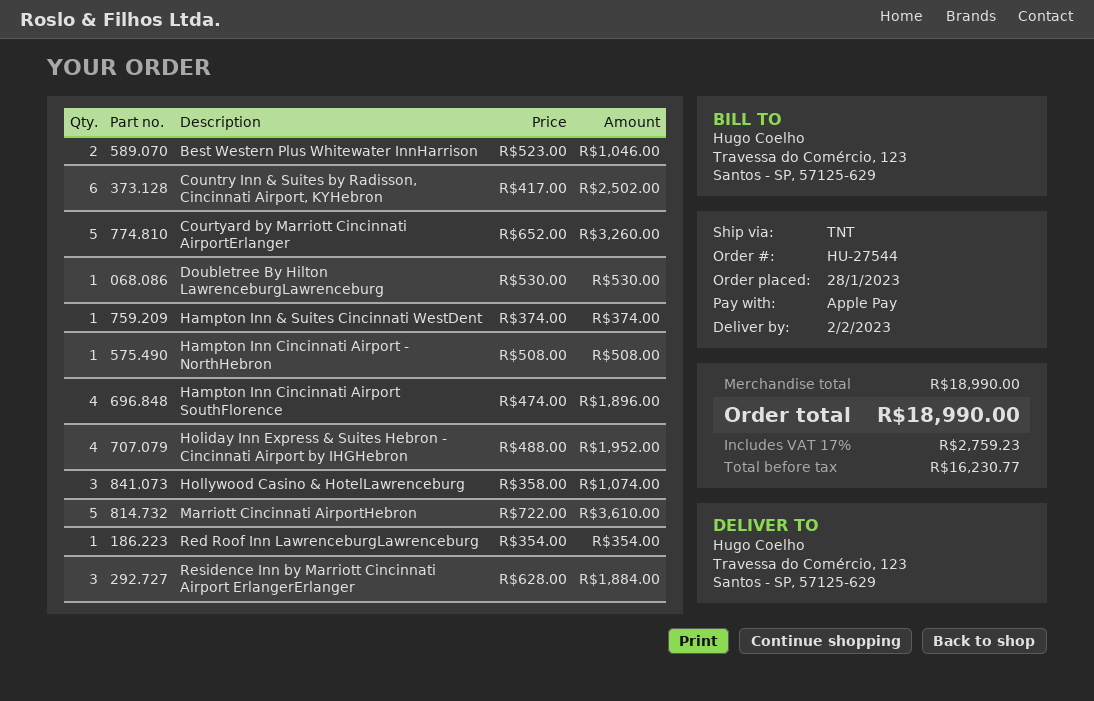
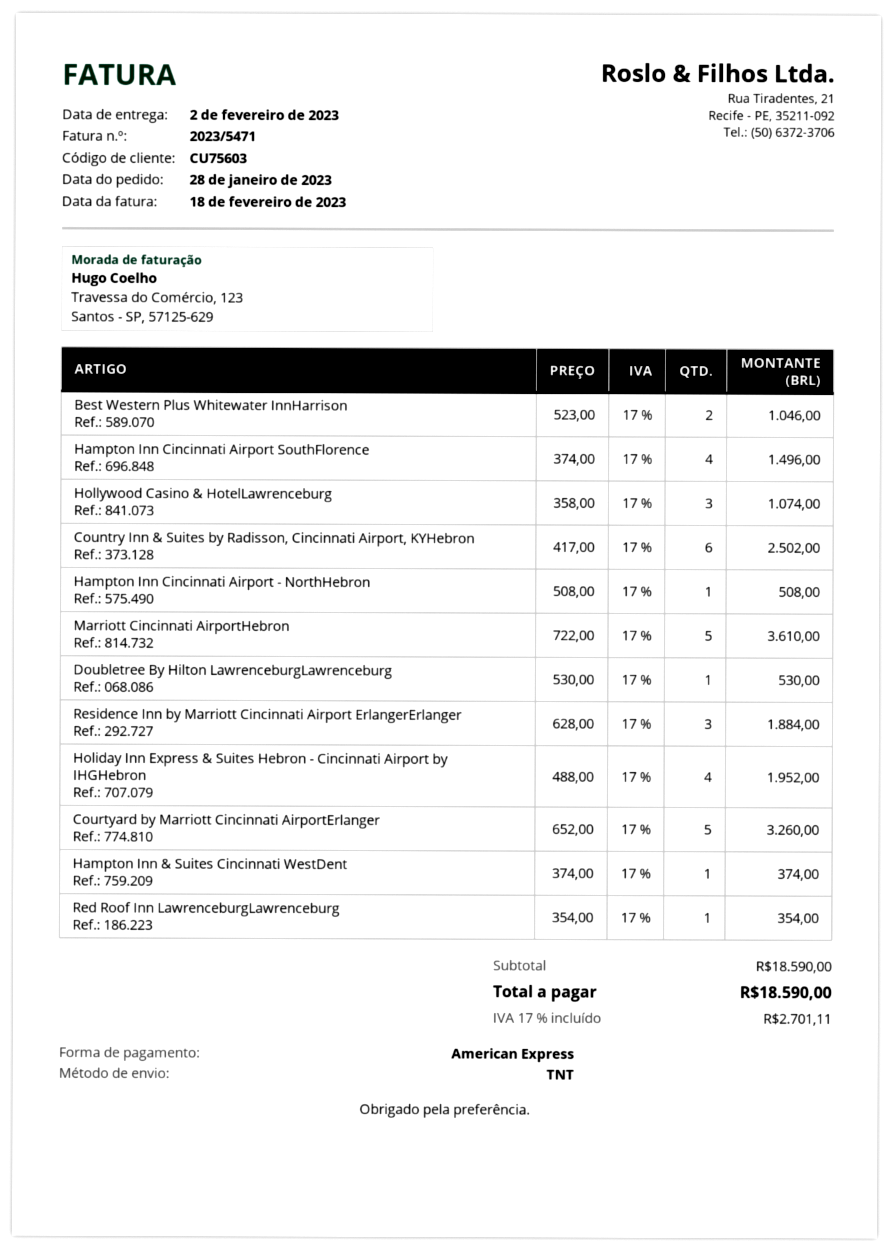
payment method: Apple Pay -> American Express
Hampton Inn Cincinnati Airport SouthFlorence: 4 x 474.00 = 1896.00 -> 4 x 374.00 = 1496.00
subtotal: 18990.00 -> 18590.00
tax: 17% = 2759.23 -> 17% = 2701.11
total: 18990.00 -> 18590.00

